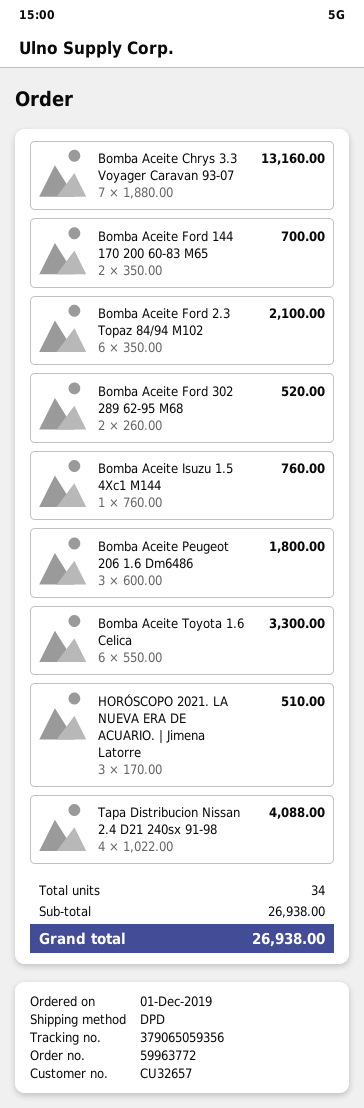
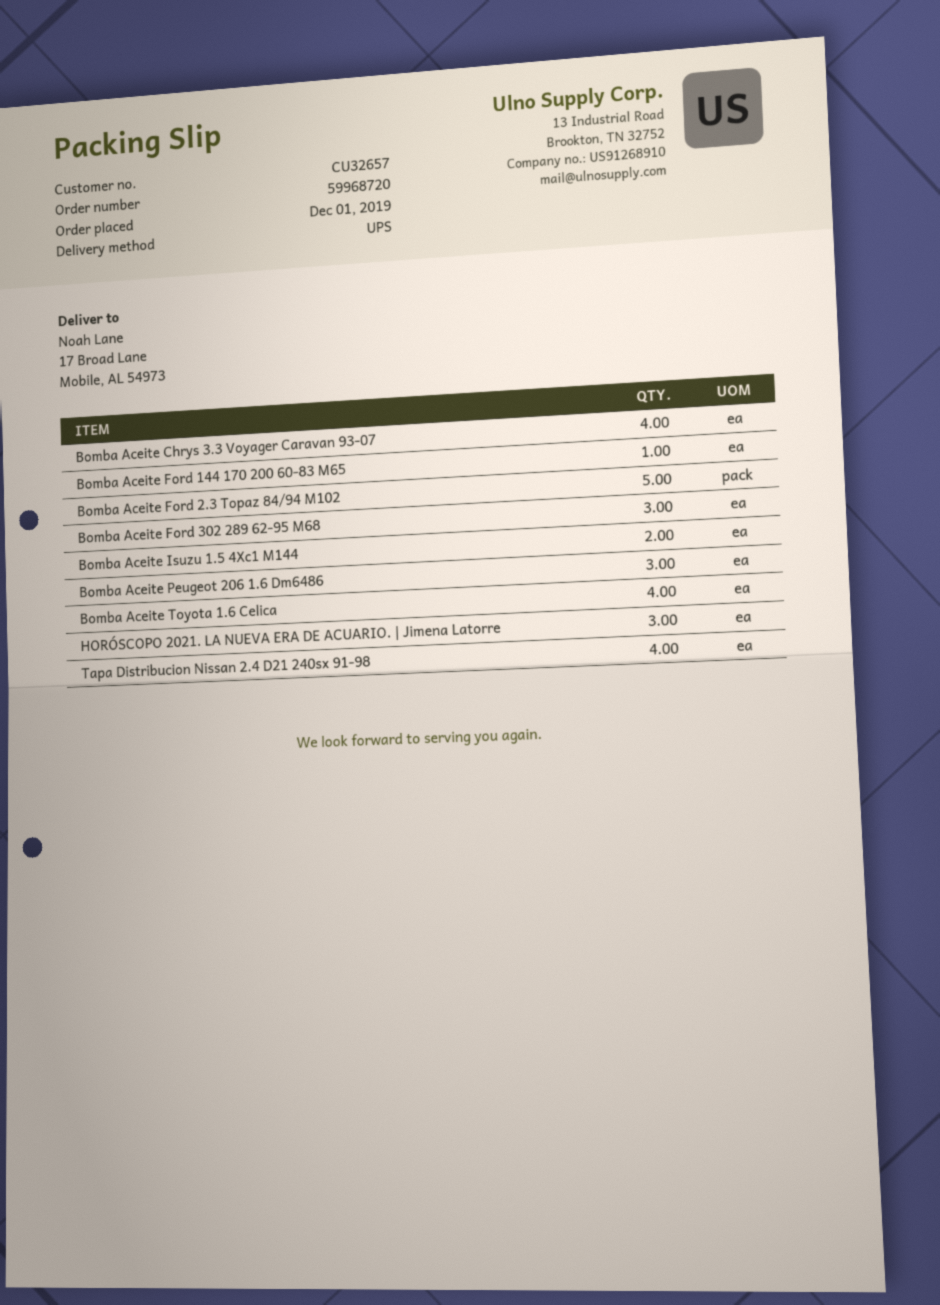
order number: 59963772 -> 59968720
shipping method: DPD -> UPS
Bomba Aceite Chrys 3.3 Voyager Caravan 93-07: 7 -> 4
Bomba Aceite Ford 144 170 200 60-83 M65: 2 -> 1
Bomba Aceite Ford 2.3 Topaz 84/94 M102: 6 -> 5
Bomba Aceite Ford 302 289 62-95 M68: 2 -> 3
Bomba Aceite Isuzu 1.5 4Xc1 M144: 1 -> 2
Bomba Aceite Toyota 1.6 Celica: 6 -> 4

